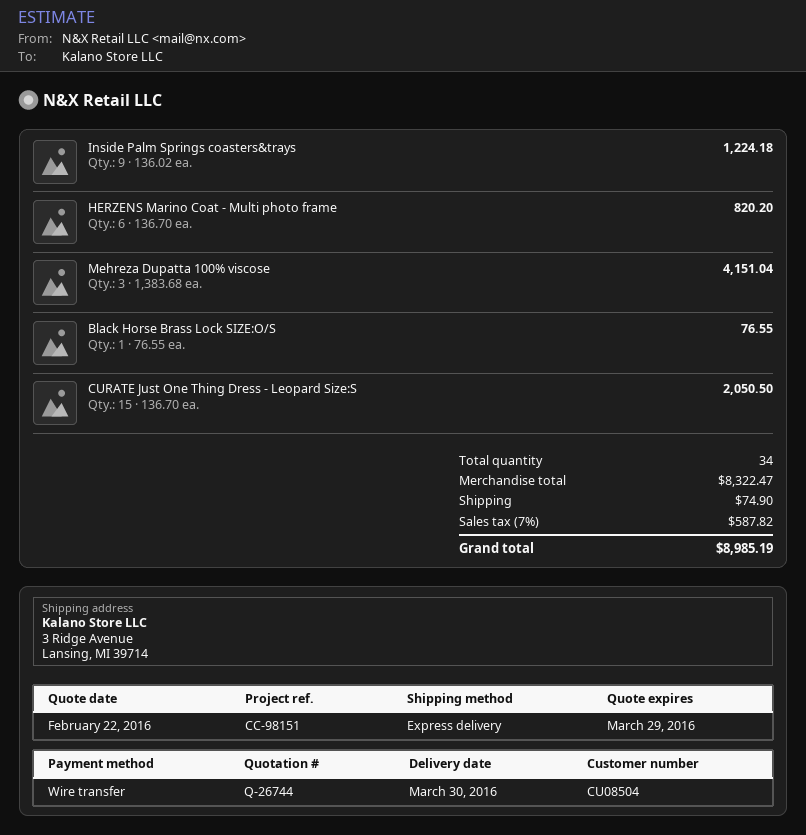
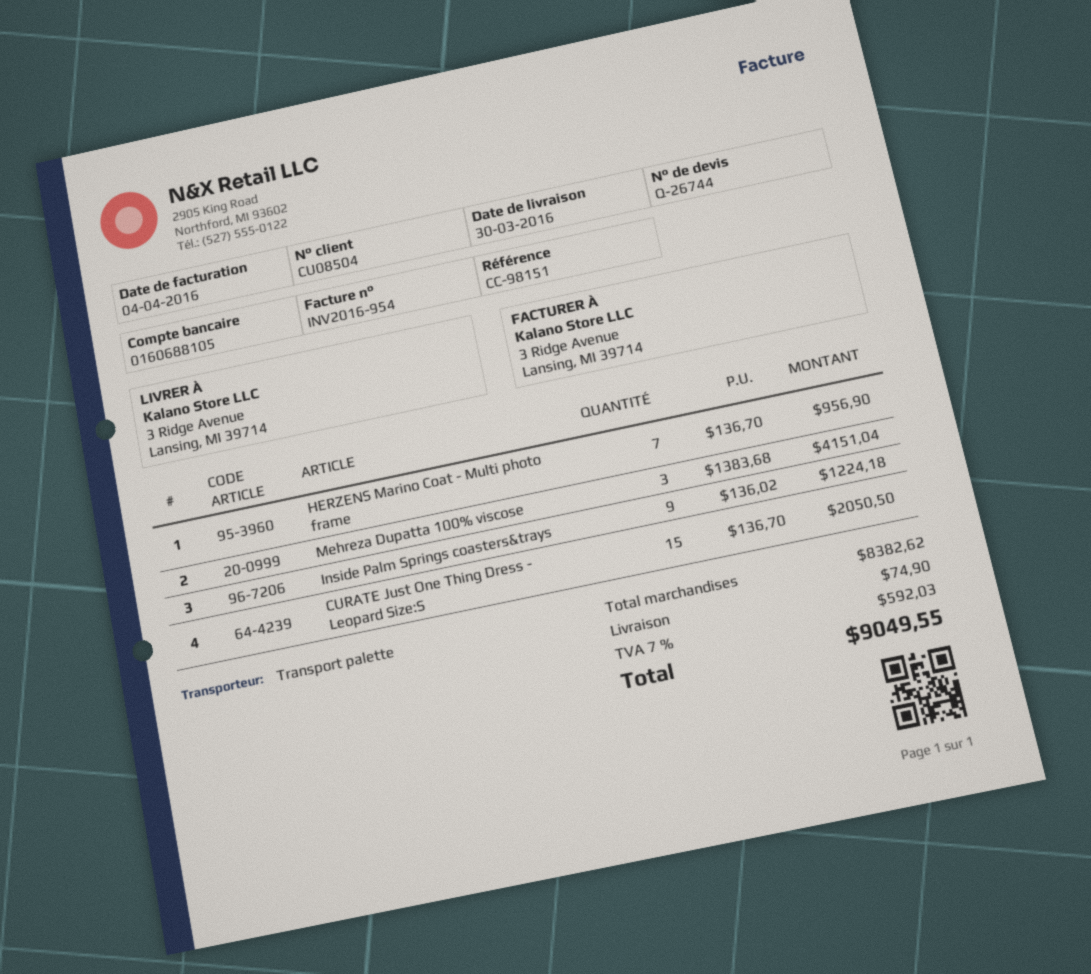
shipping method: express -> pallet freight
HERZENS Marino Coat - Multi photo frame: 6 x 136.70 = 820.20 -> 7 x 136.70 = 956.90
Black Horse Brass Lock SIZE:O/S: 1 x 76.55 = 76.55 -> none
subtotal: 8322.47 -> 8382.62
tax: 7% = 587.82 -> 7% = 592.03
total: 8985.19 -> 9049.55

